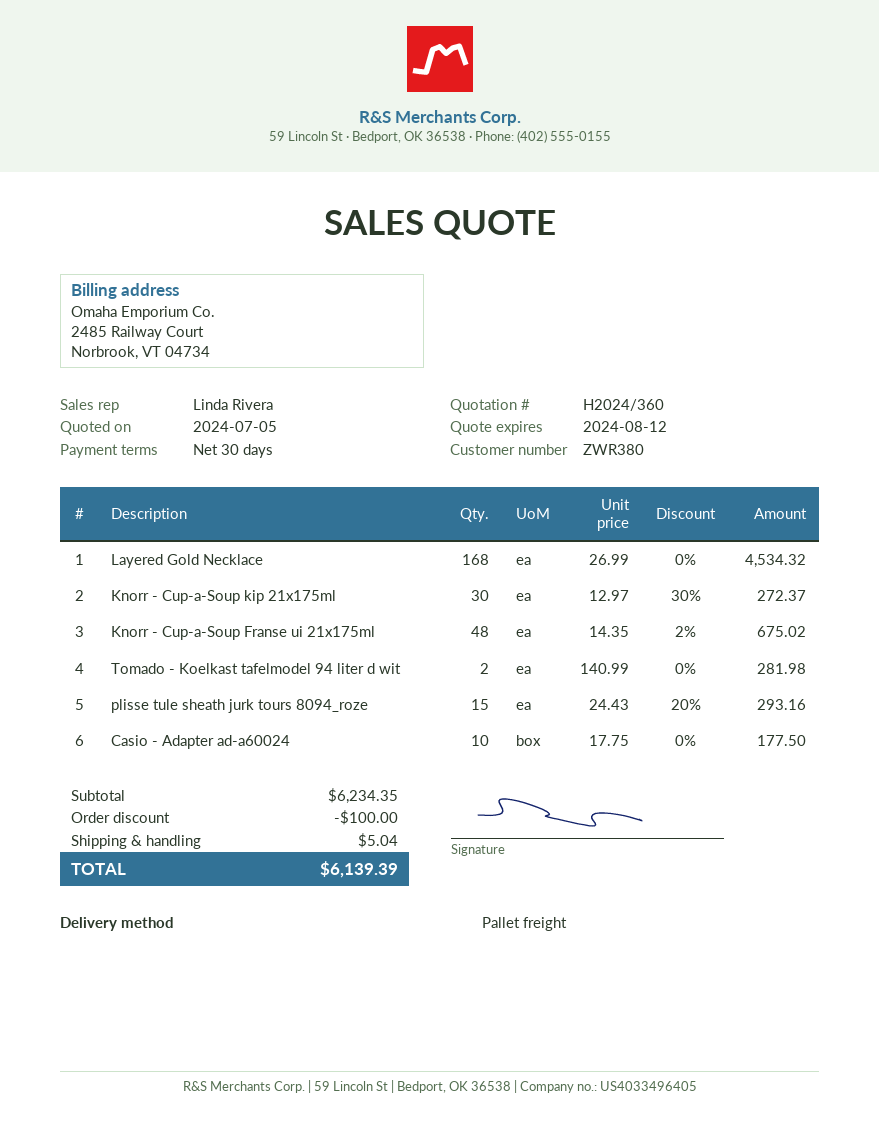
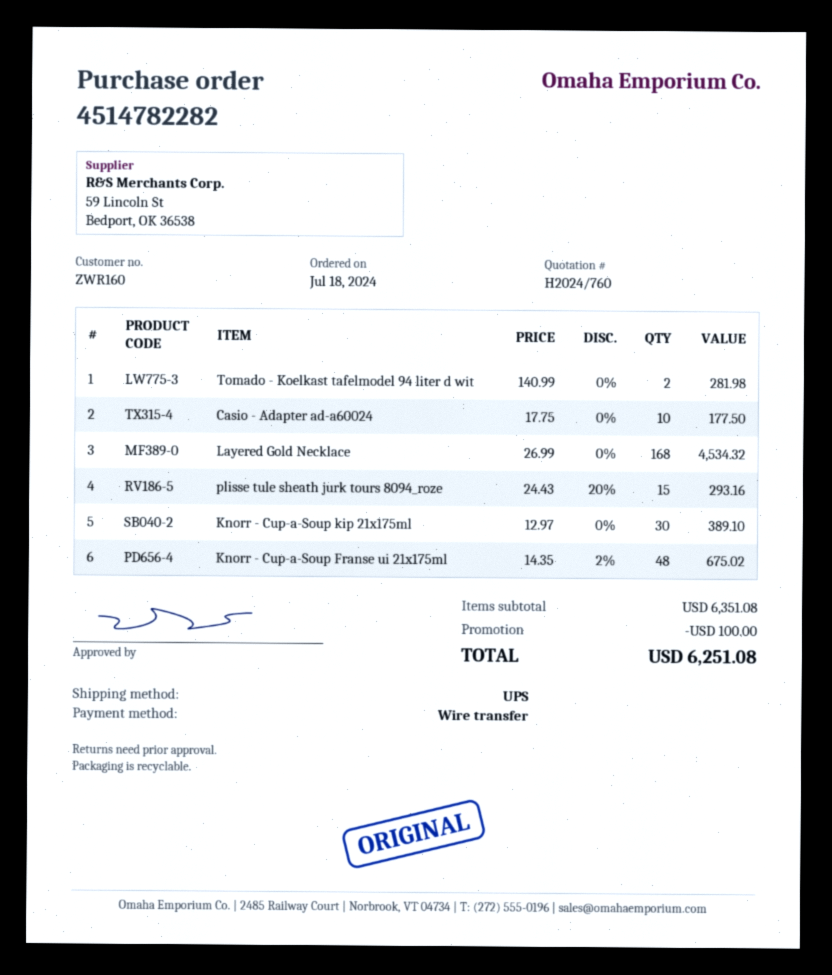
quote number: H2024/360 -> H2024/760
customer number: ZWR380 -> ZWR160
shipping method: pallet freight -> UPS
Knorr - Cup-a-Soup kip 21x175ml: 30 x 12.97 - 30% = 272.37 -> 30 x 12.97 = 389.10
subtotal: 6234.35 -> 6351.08
shipping: 5.04 -> none
total: 6139.39 -> 6251.08

